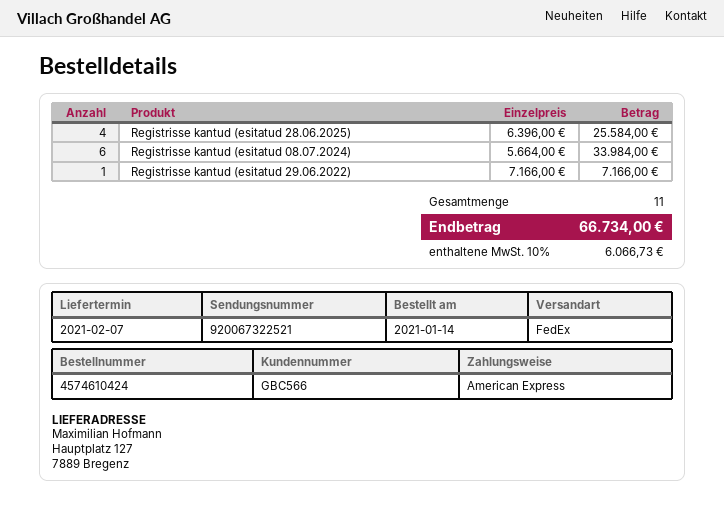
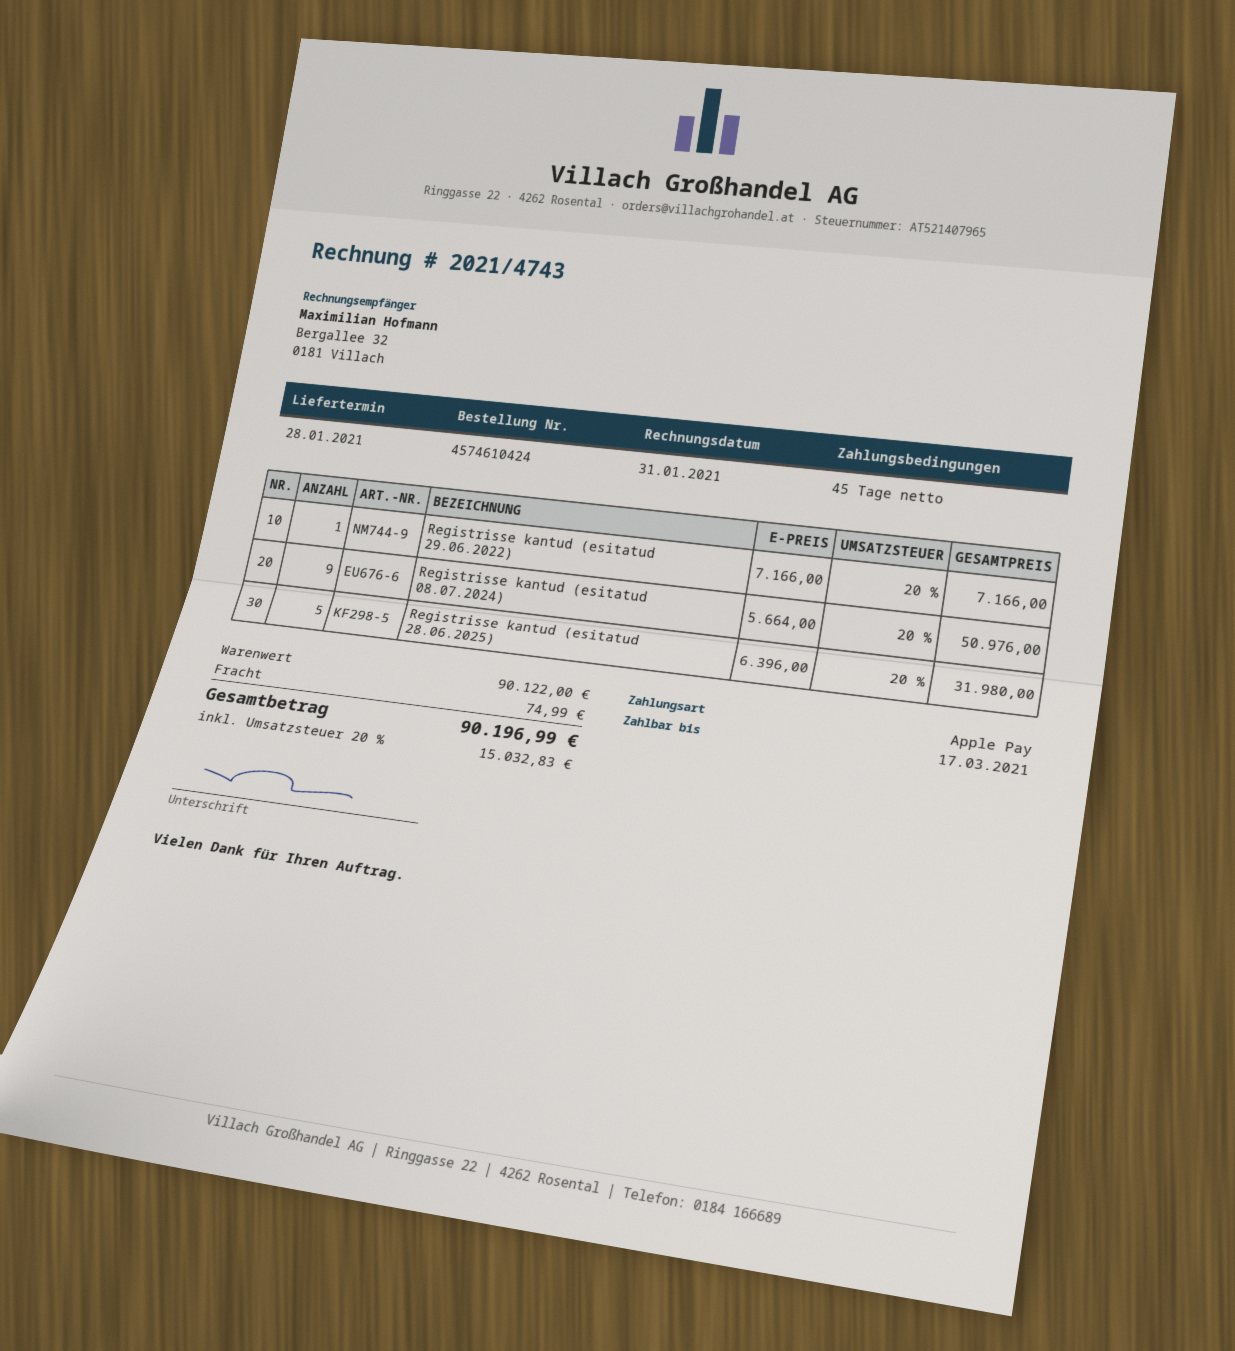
delivery date: 2021-02-07 -> 2021-01-28
payment method: American Express -> Apple Pay
Registrisse kantud (esitatud 28.06.2025): 4 x 6396.00 = 25584.00 -> 5 x 6396.00 = 31980.00
Registrisse kantud (esitatud 08.07.2024): 6 x 5664.00 = 33984.00 -> 9 x 5664.00 = 50976.00
shipping: none -> 74.99
tax: 10% = 6066.73 -> 20% = 15032.83
total: 66734.00 -> 90196.99

